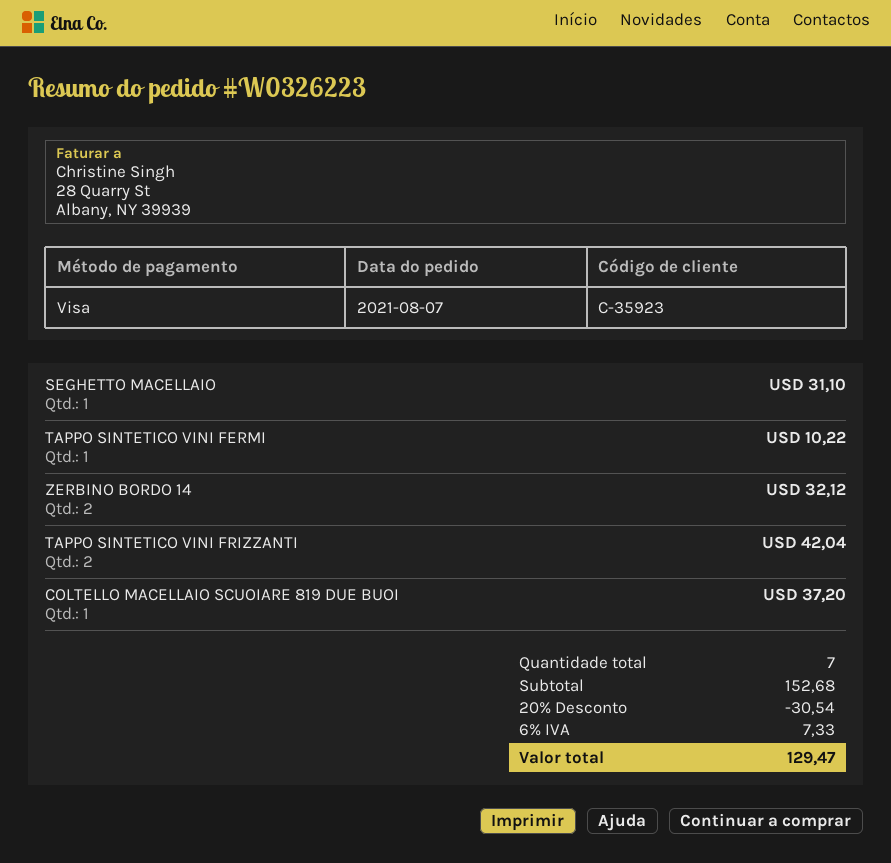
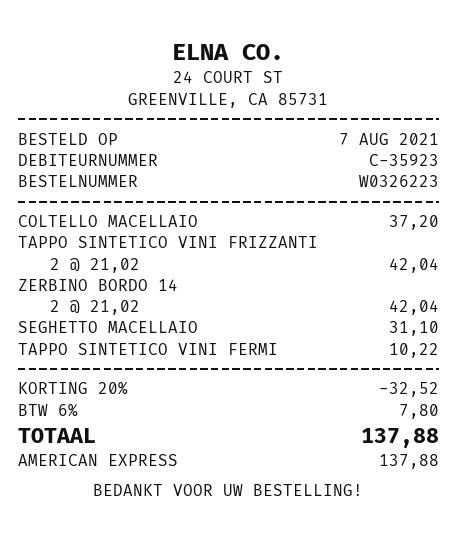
payment method: Visa -> American Express
ZERBINO BORDO 14: 2 for 32.12 -> 2 for 42.04
discount: 20% = 30.54 -> 20% = 32.52
tax: 6% = 7.33 -> 6% = 7.80
total: 129.47 -> 137.88

